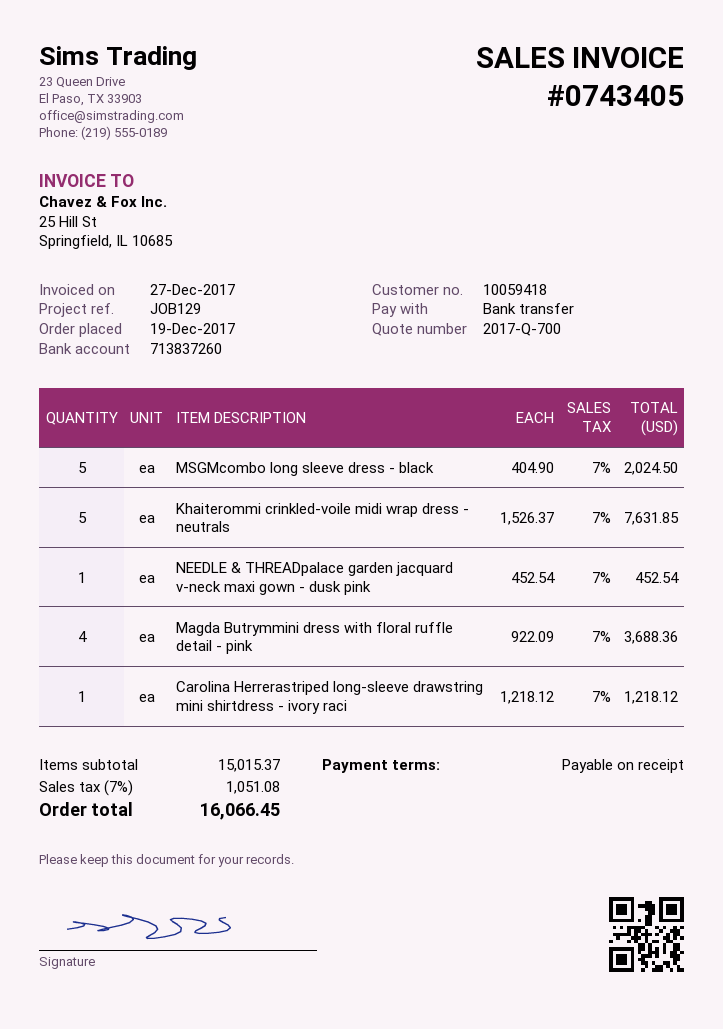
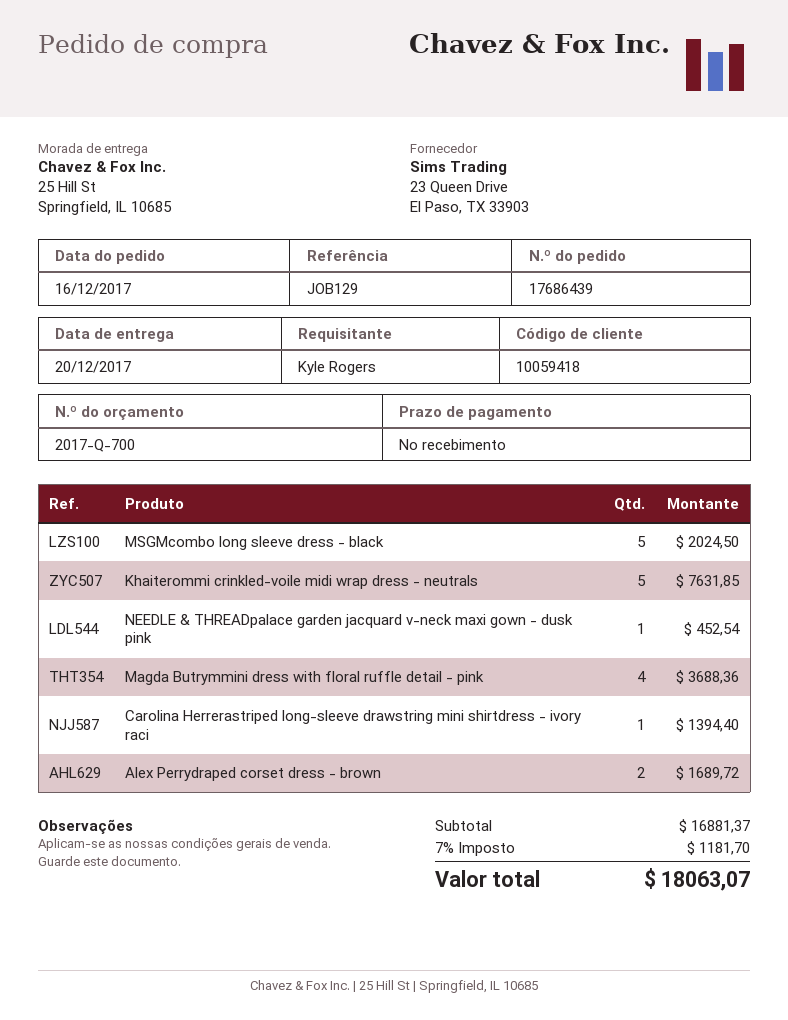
order date: 2017-12-19 -> 2017-12-16
Carolina Herrerastriped long-sleeve drawstring mini shirtdress - ivory raci: 1 for 1218.12 -> 1 for 1394.40
Alex Perrydraped corset dress - brown: none -> 2 for 1689.72
subtotal: 15015.37 -> 16881.37
tax: 7% = 1051.08 -> 7% = 1181.70
total: 16066.45 -> 18063.07

